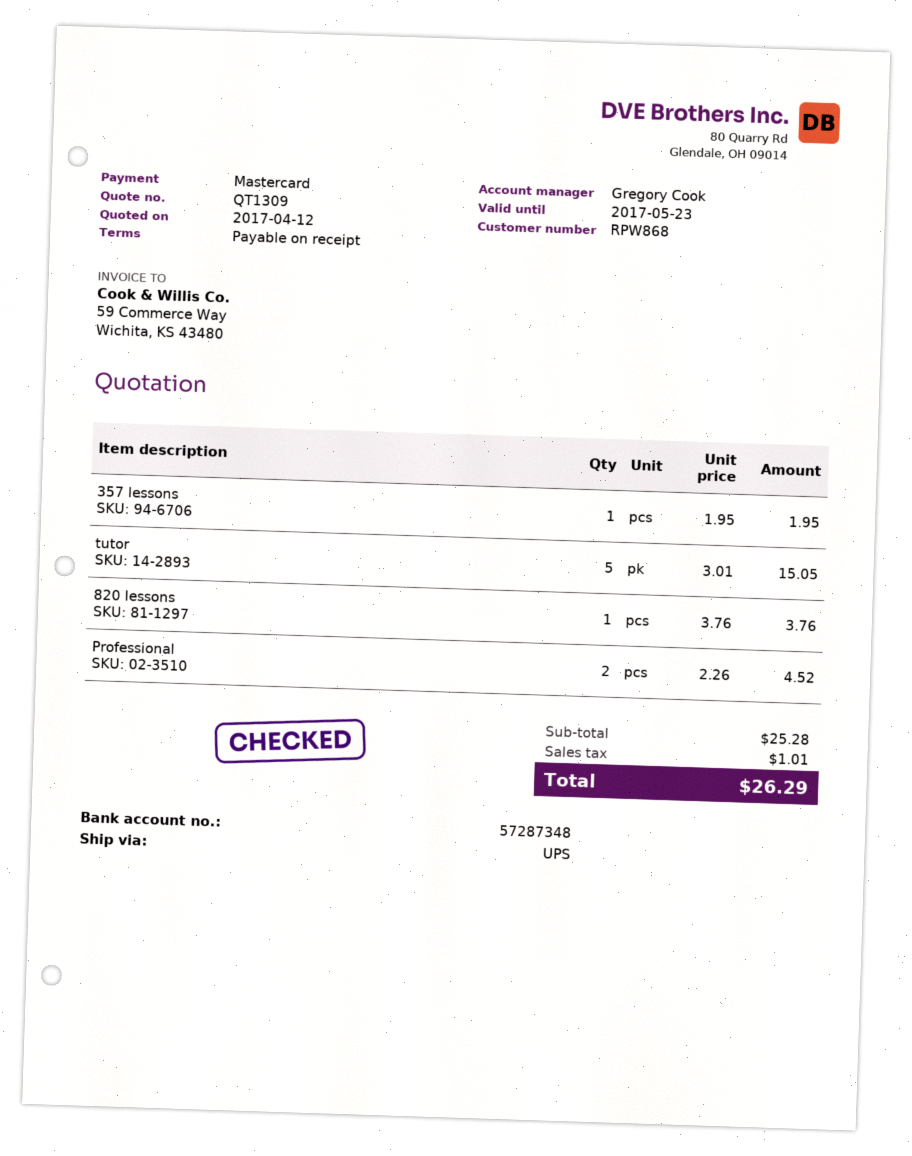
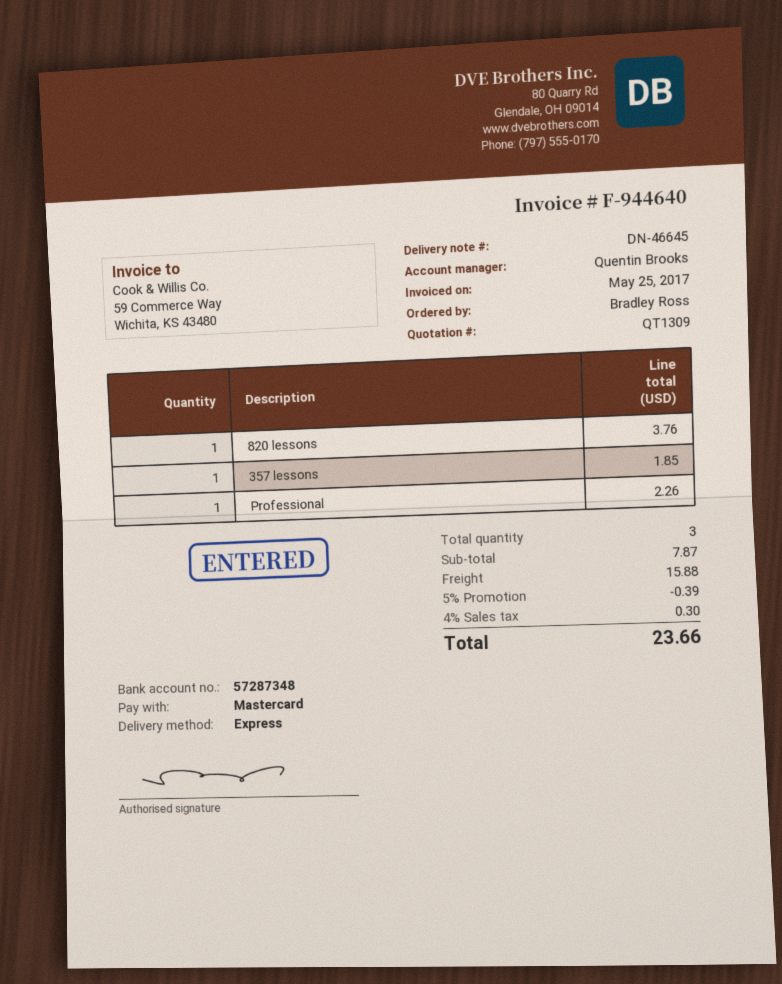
sales rep: Gregory Cook -> Quentin Brooks
shipping method: UPS -> express
357 lessons: 1 for 1.95 -> 1 for 1.85
tutor: 5 for 15.05 -> none
Professional: 2 for 4.52 -> 1 for 2.26
subtotal: 25.28 -> 7.87
discount: none -> 5% = 0.39
shipping: none -> 15.88
tax: 1.01 -> 0.30
total: 26.29 -> 23.66

